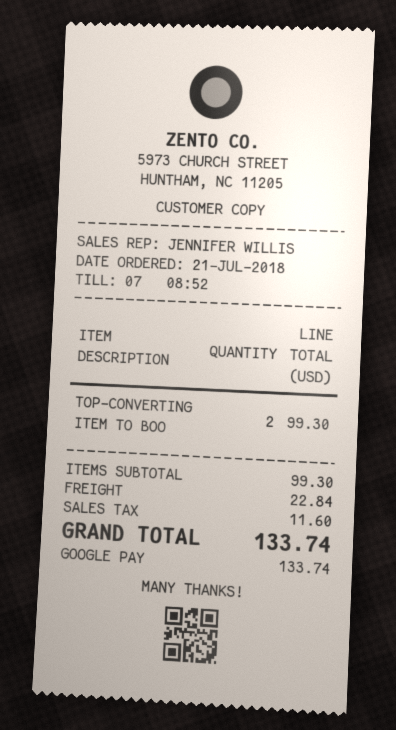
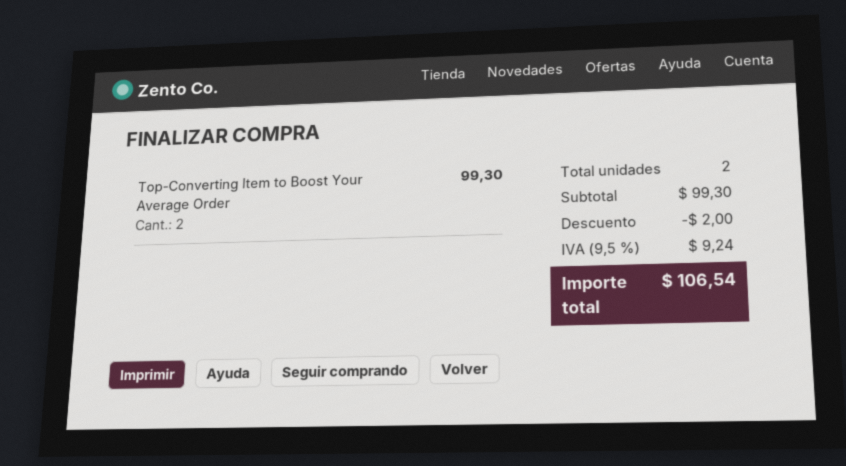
discount: none -> 2.00
shipping: 22.84 -> none
tax: 11.60 -> 9.24
total: 133.74 -> 106.54

